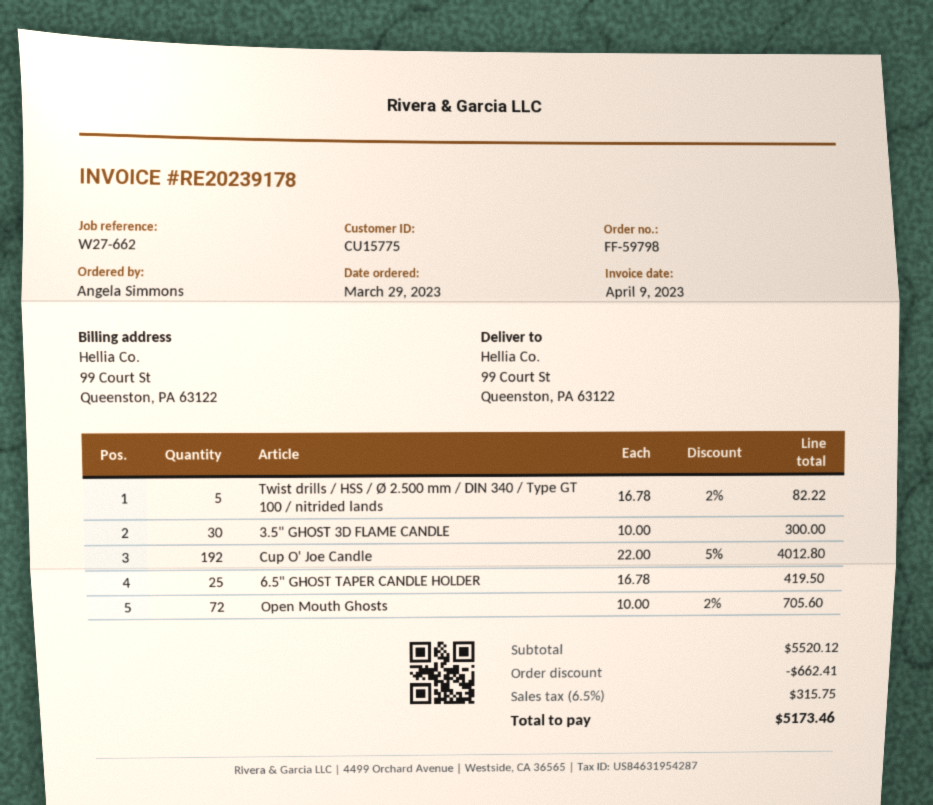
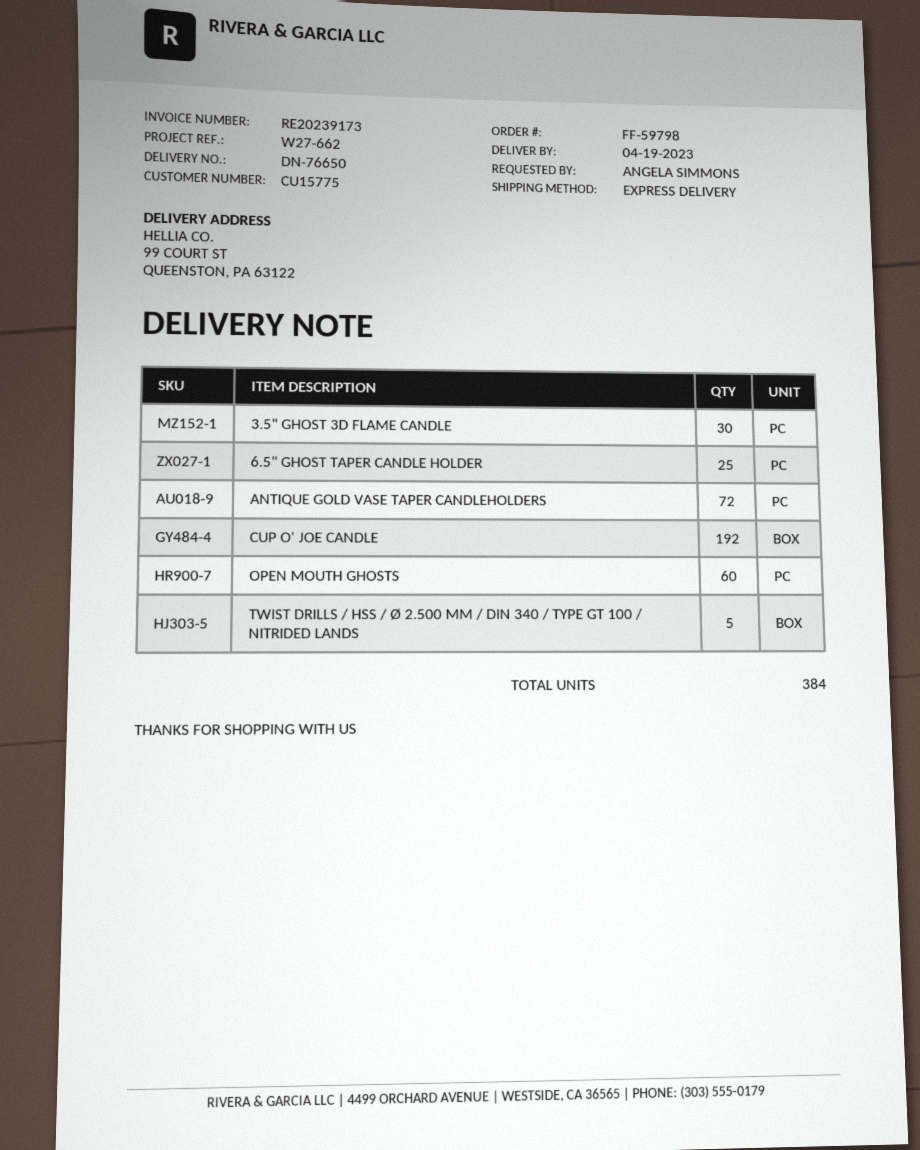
invoice number: RE20239178 -> RE20239173
Open Mouth Ghosts: 72 -> 60
ANTIQUE GOLD VASE TAPER CANDLEHOLDERS: none -> 72

